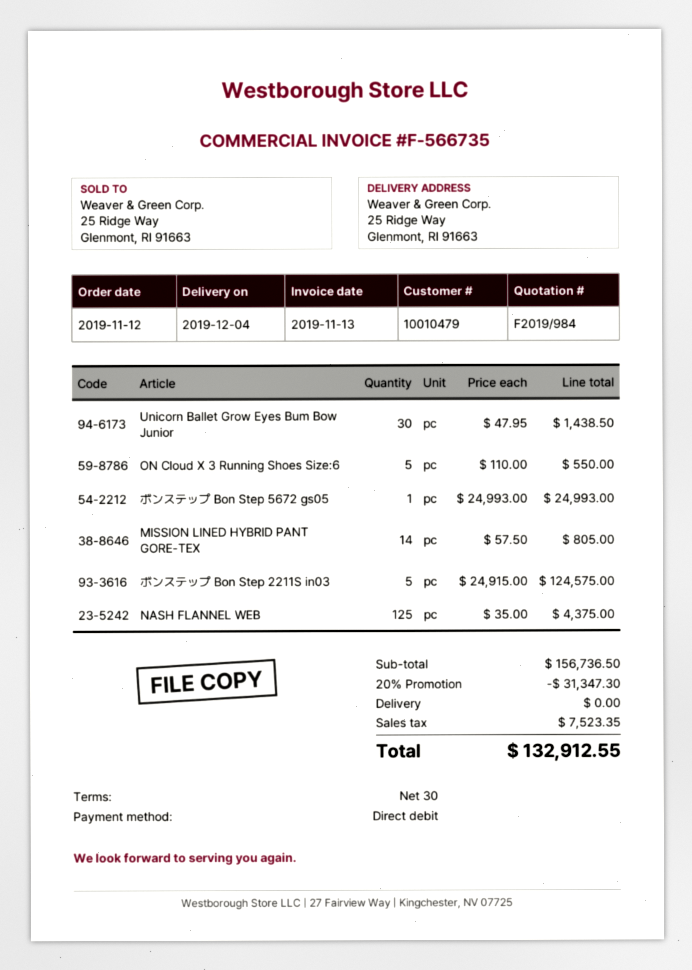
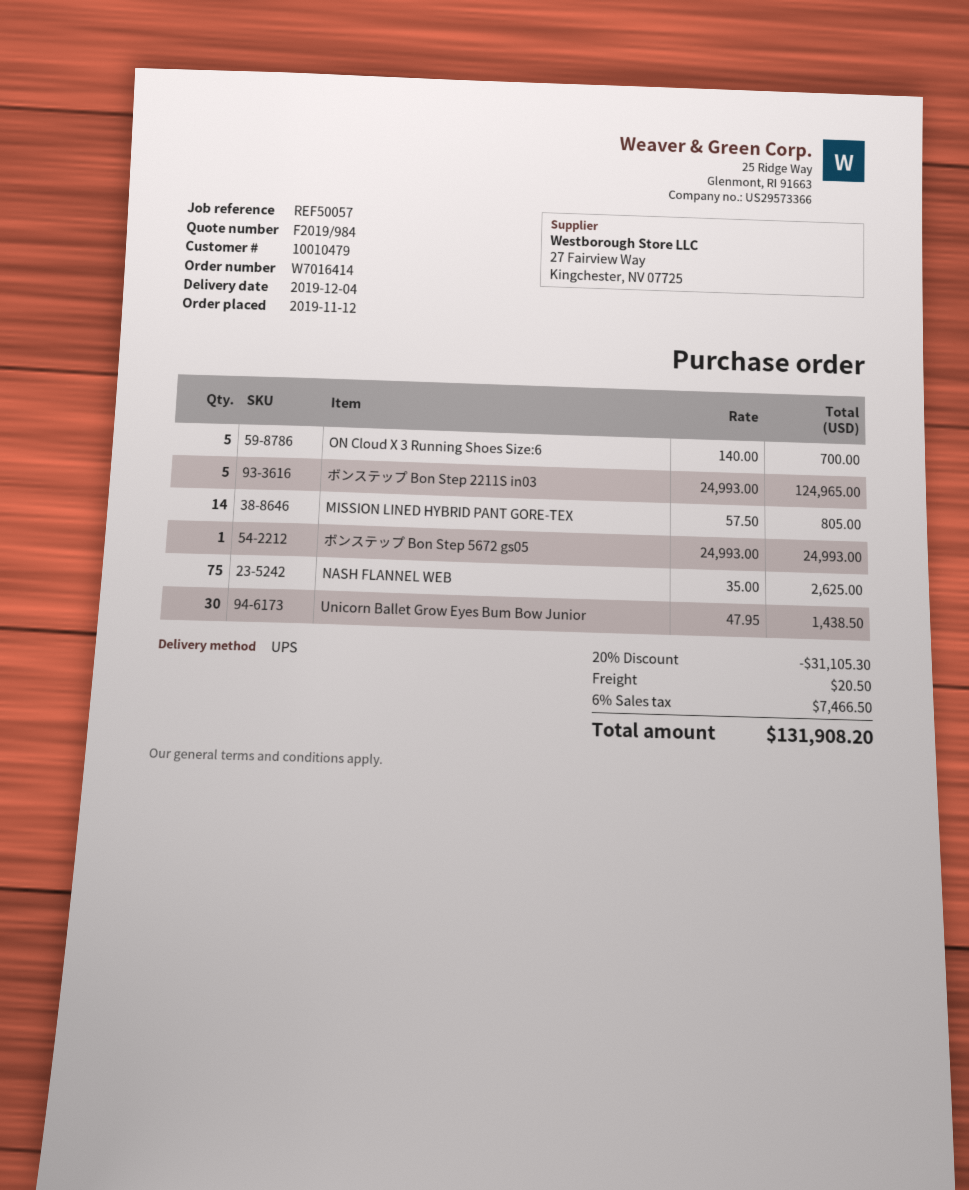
ON Cloud X 3 Running Shoes Size:6: 5 x 110.00 = 550.00 -> 5 x 140.00 = 700.00
ボンステップ Bon Step 2211S in03: 5 x 24915.00 = 124575.00 -> 5 x 24993.00 = 124965.00
NASH FLANNEL WEB: 125 x 35.00 = 4375.00 -> 75 x 35.00 = 2625.00
discount: 20% = 31347.30 -> 20% = 31105.30
shipping: 0.00 -> 20.50
tax: 7523.35 -> 7466.50
total: 132912.55 -> 131908.20

